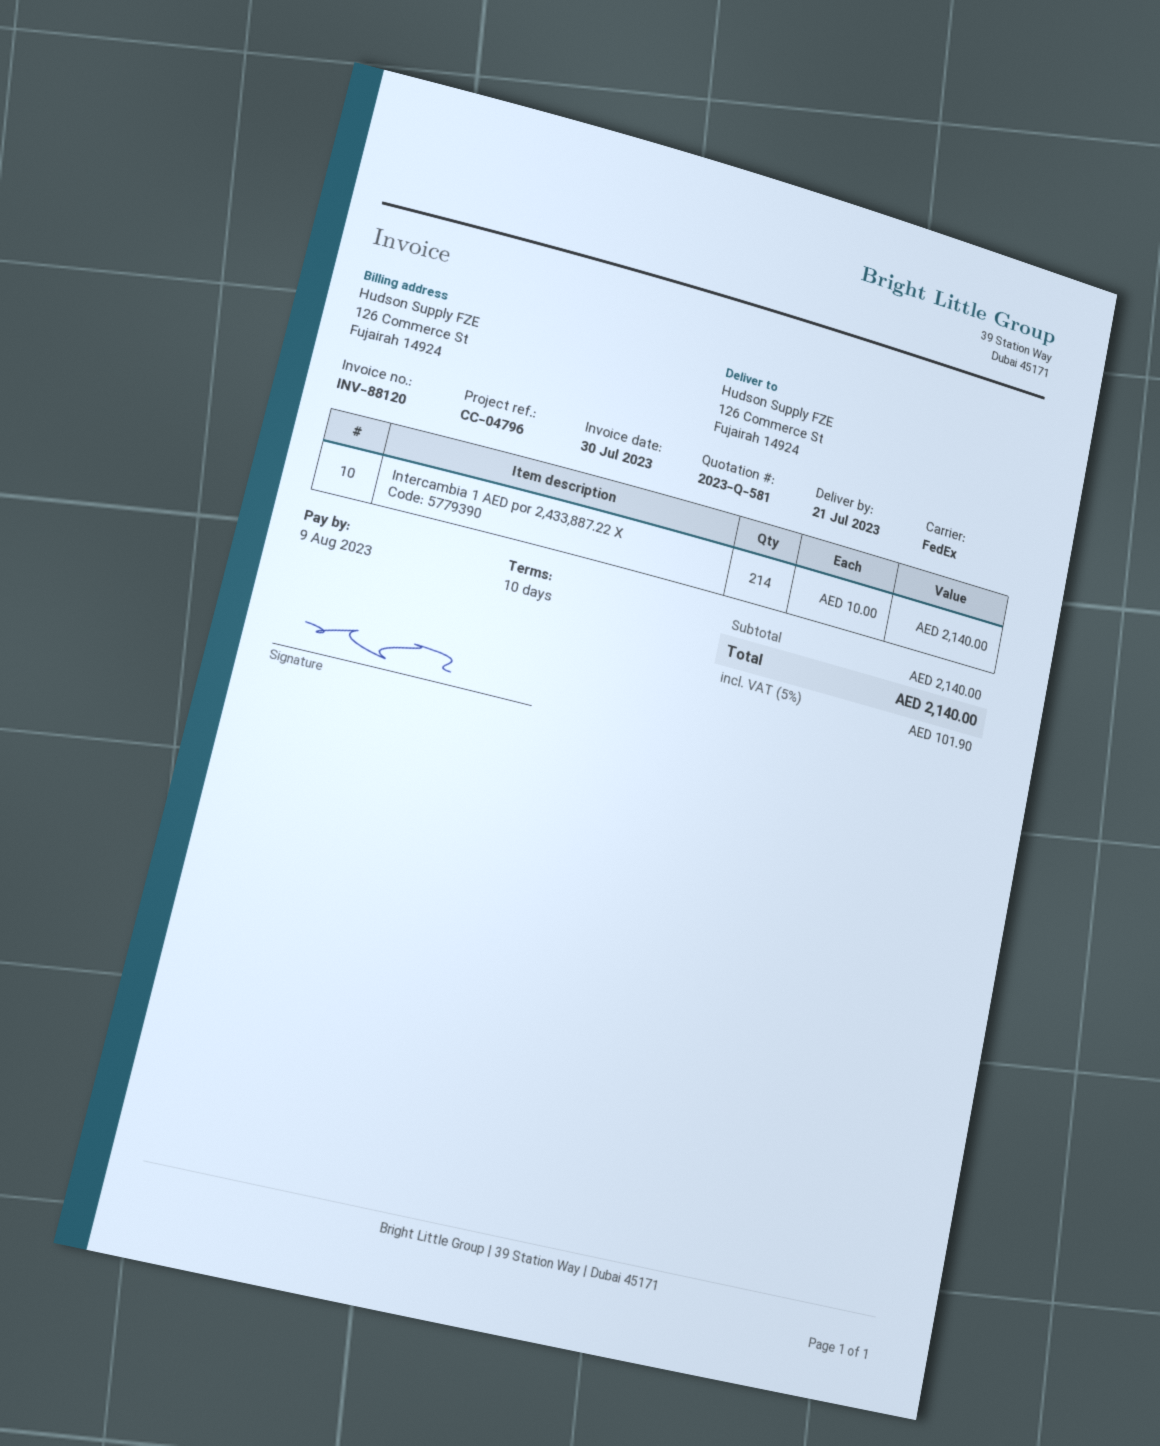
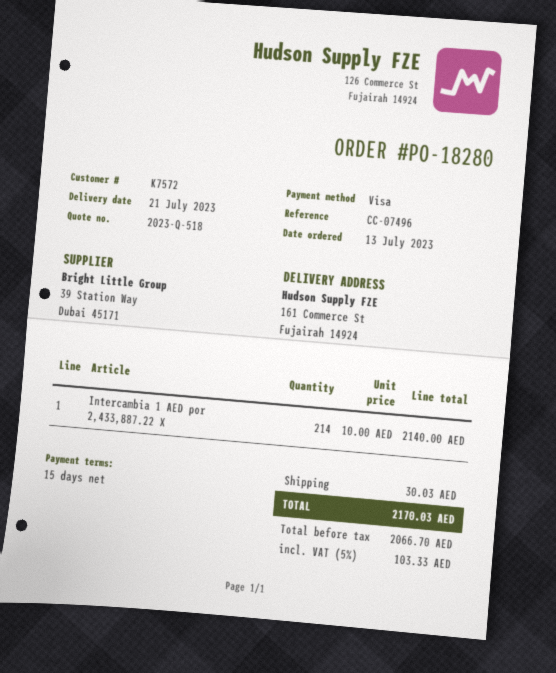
quote number: 2023-Q-581 -> 2023-Q-518
payment terms: 10 days -> 15 days
reference: CC-04796 -> CC-07496
ship to: 126 Commerce St, Fujairah 14924 -> 161 Commerce St, Fujairah 14924
shipping: none -> 30.03
tax: 5% = 101.90 -> 5% = 103.33
total: 2140.00 -> 2170.03

